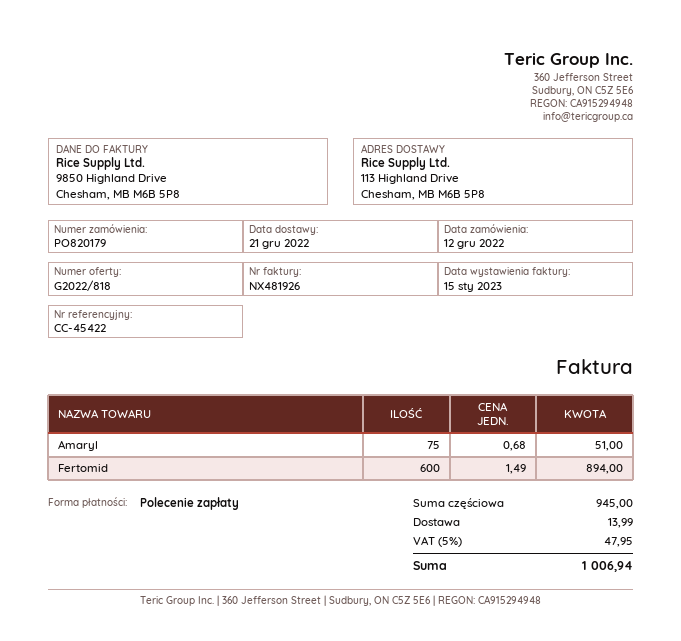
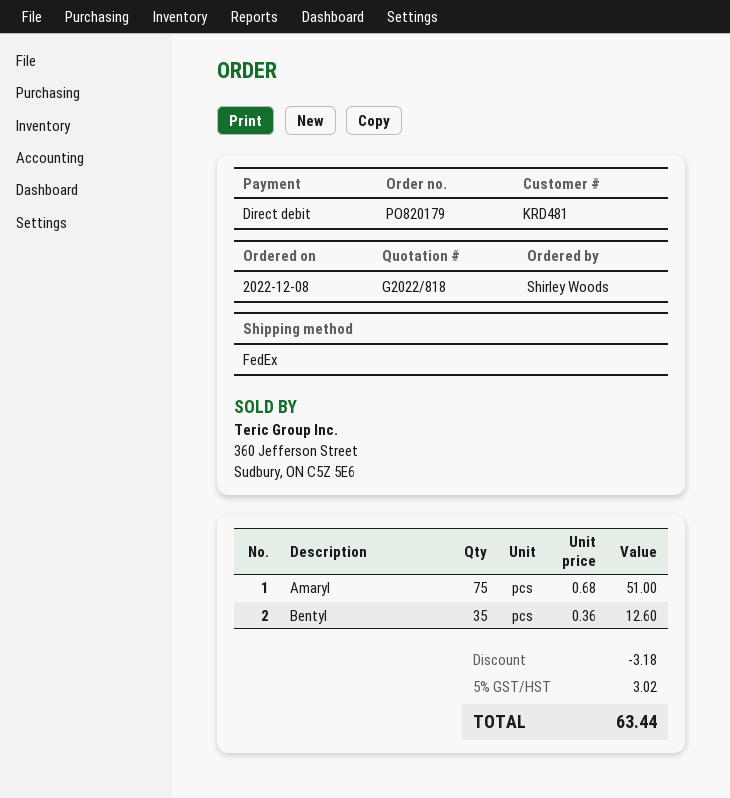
order date: 2022-12-12 -> 2022-12-08
Fertomid: 600 x 1.49 = 894.00 -> none
Bentyl: none -> 35 x 0.36 = 12.60
discount: none -> 3.18
shipping: 13.99 -> none
tax: 5% = 47.95 -> 5% = 3.02
total: 1006.94 -> 63.44

